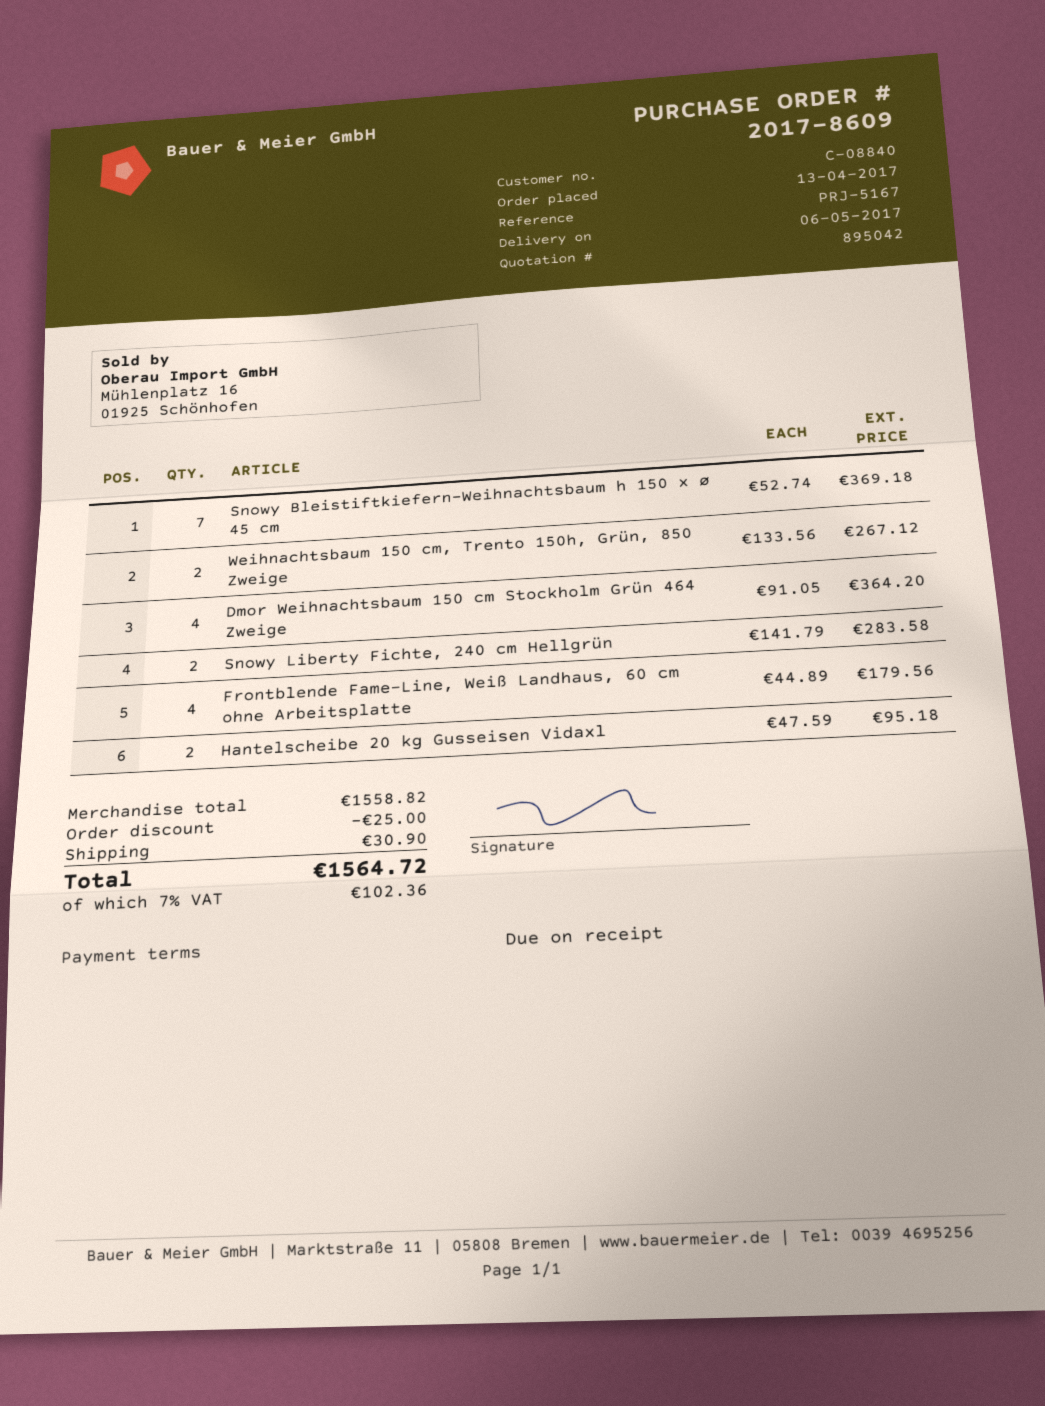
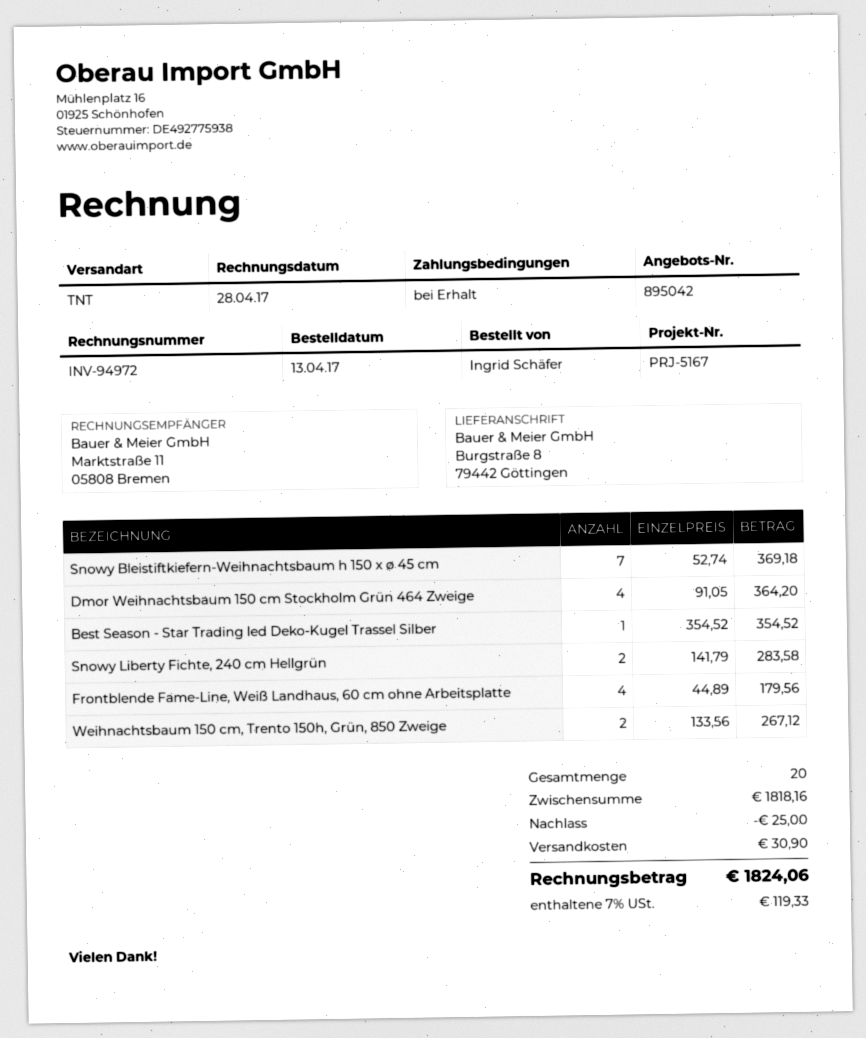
Hantelscheibe 20 kg Gusseisen Vidaxl: 2 x 47.59 = 95.18 -> none
Best Season - Star Trading led Deko-Kugel Trassel Silber: none -> 1 x 354.52 = 354.52
subtotal: 1558.82 -> 1818.16
tax: 7% = 102.36 -> 7% = 119.33
total: 1564.72 -> 1824.06

